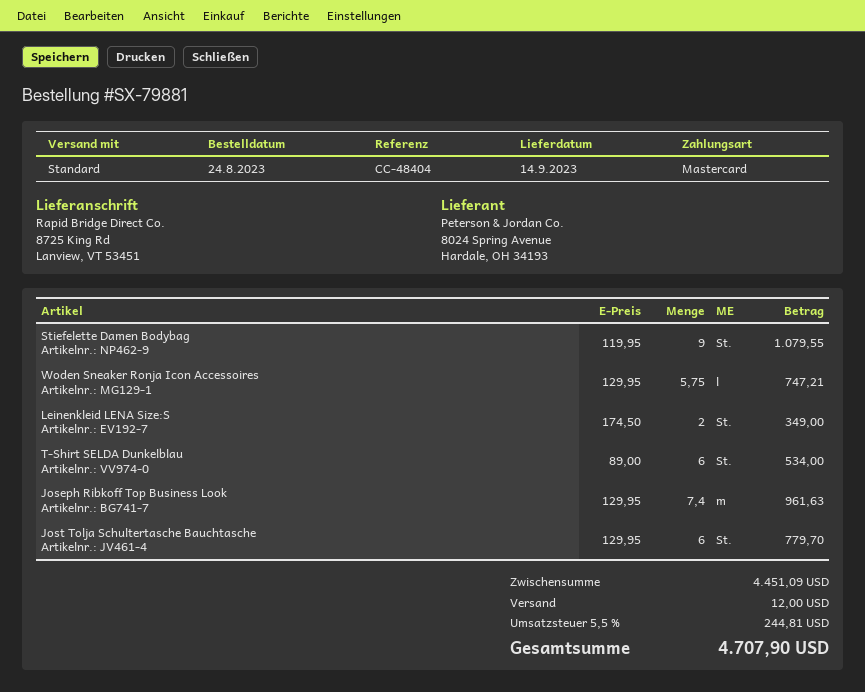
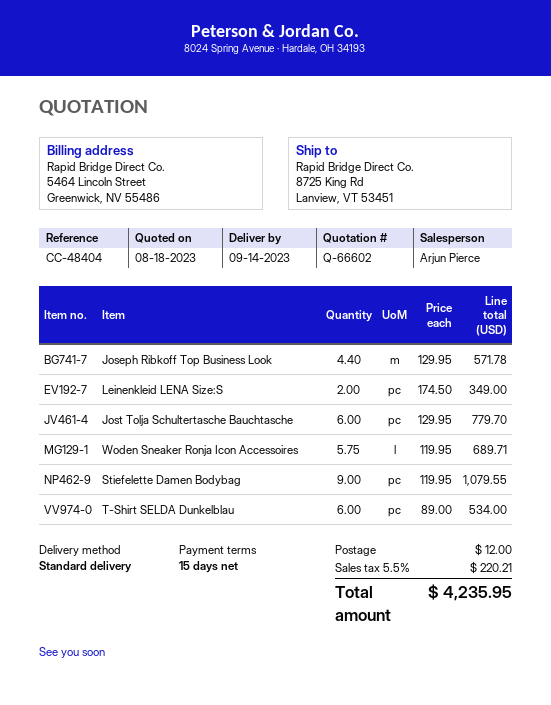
Woden Sneaker Ronja Icon Accessoires: 5.75 x 129.95 = 747.21 -> 5.75 x 119.95 = 689.71
Joseph Ribkoff Top Business Look: 7.4 x 129.95 = 961.63 -> 4.4 x 129.95 = 571.78
tax: 5.5% = 244.81 -> 5.5% = 220.21
total: 4707.90 -> 4235.95

